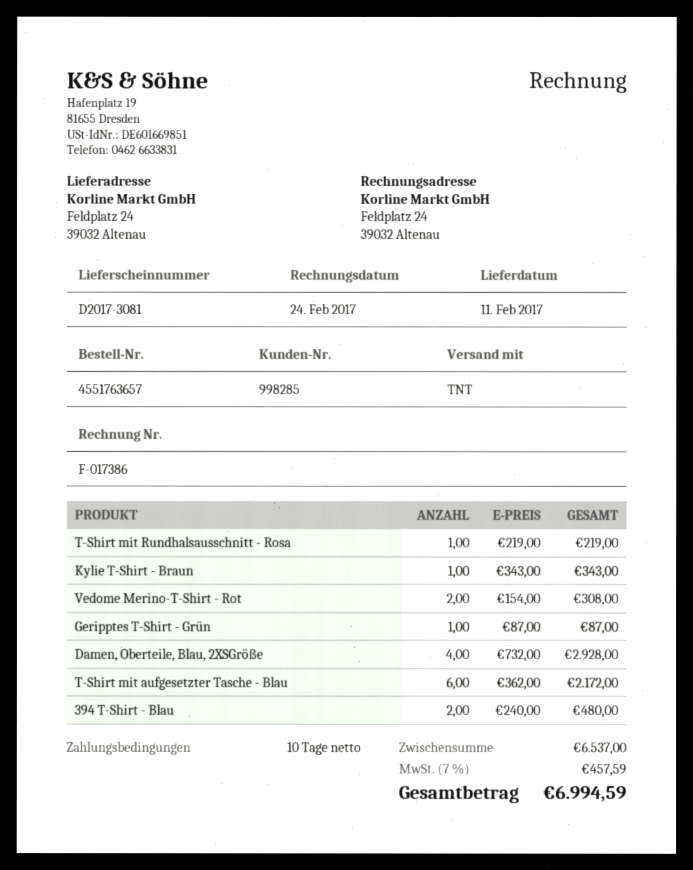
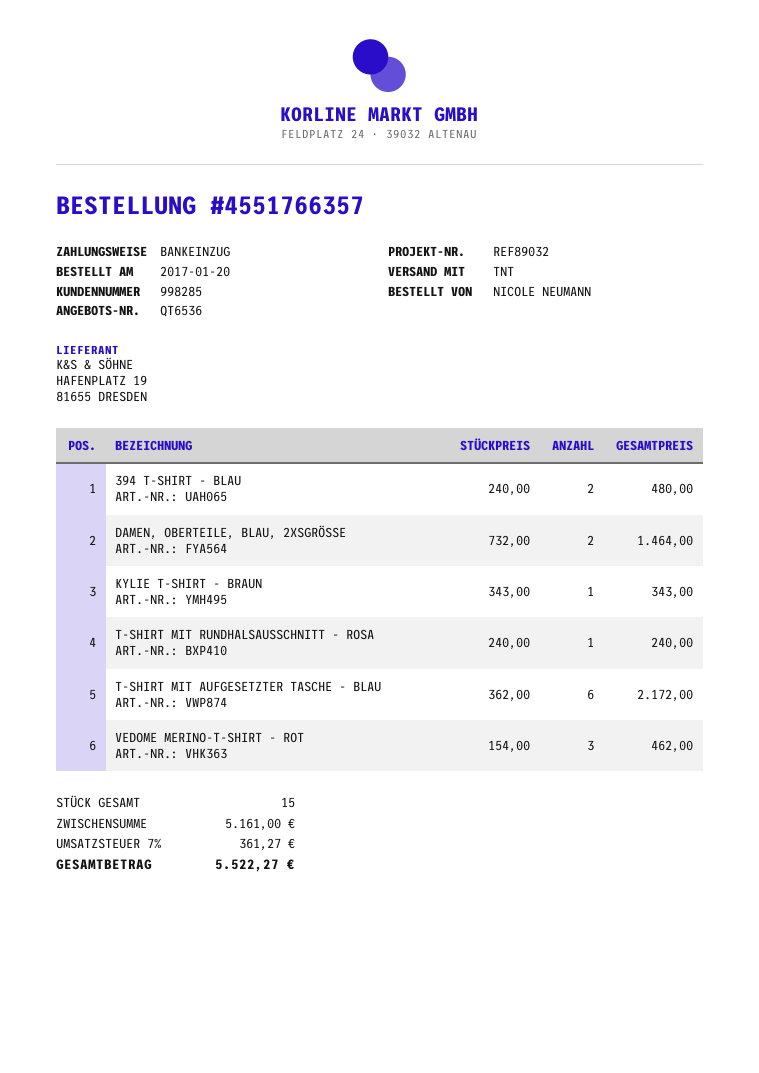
order number: 4551763657 -> 4551766357
T-Shirt mit Rundhalsausschnitt - Rosa: 1 x 219.00 = 219.00 -> 1 x 240.00 = 240.00
Vedome Merino-T-Shirt - Rot: 2 x 154.00 = 308.00 -> 3 x 154.00 = 462.00
Geripptes T-Shirt - Grün: 1 x 87.00 = 87.00 -> none
Damen, Oberteile, Blau, 2XSGröße: 4 x 732.00 = 2928.00 -> 2 x 732.00 = 1464.00
subtotal: 6537.00 -> 5161.00
tax: 7% = 457.59 -> 7% = 361.27
total: 6994.59 -> 5522.27

